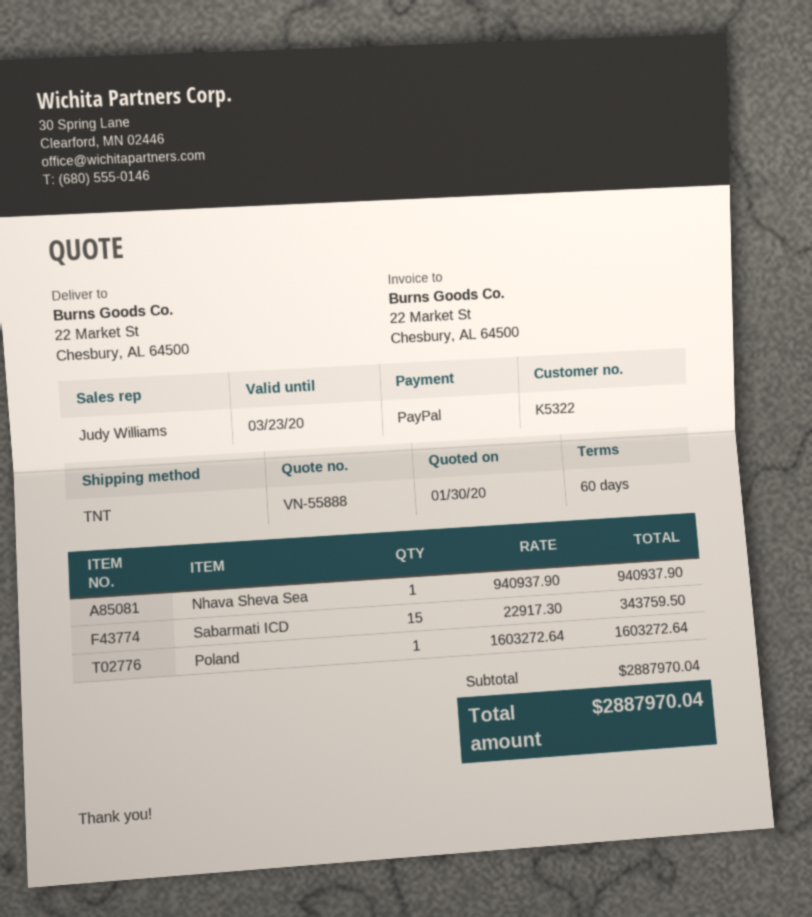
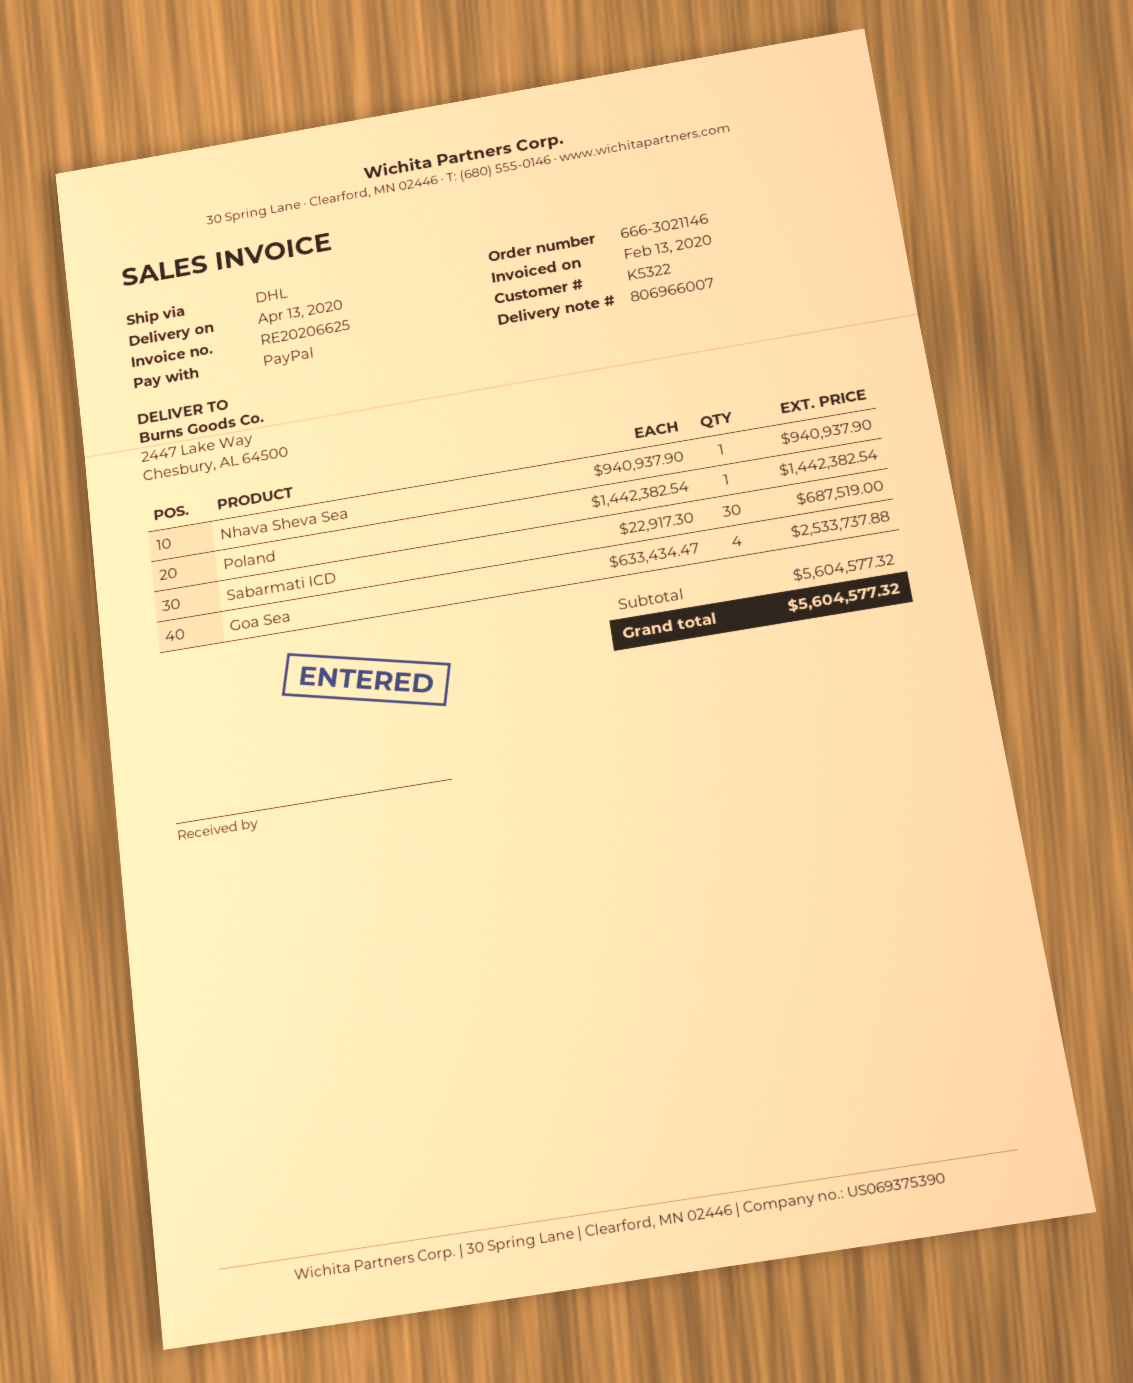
shipping method: TNT -> DHL
ship to: 22 Market St, Chesbury, AL 64500 -> 2447 Lake Way, Chesbury, AL 64500
Sabarmati ICD: 15 x 22917.30 = 343759.50 -> 30 x 22917.30 = 687519.00
Poland: 1 x 1603272.64 = 1603272.64 -> 1 x 1442382.54 = 1442382.54
Goa Sea: none -> 4 x 633434.47 = 2533737.88
subtotal: 2887970.04 -> 5604577.32
total: 2887970.04 -> 5604577.32

